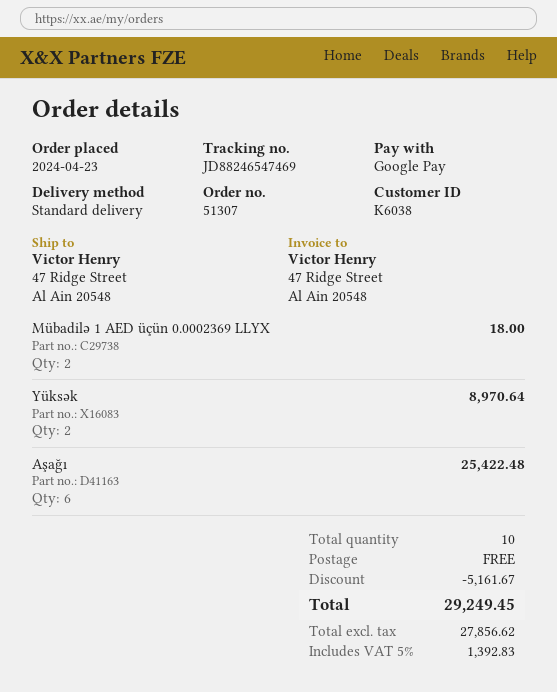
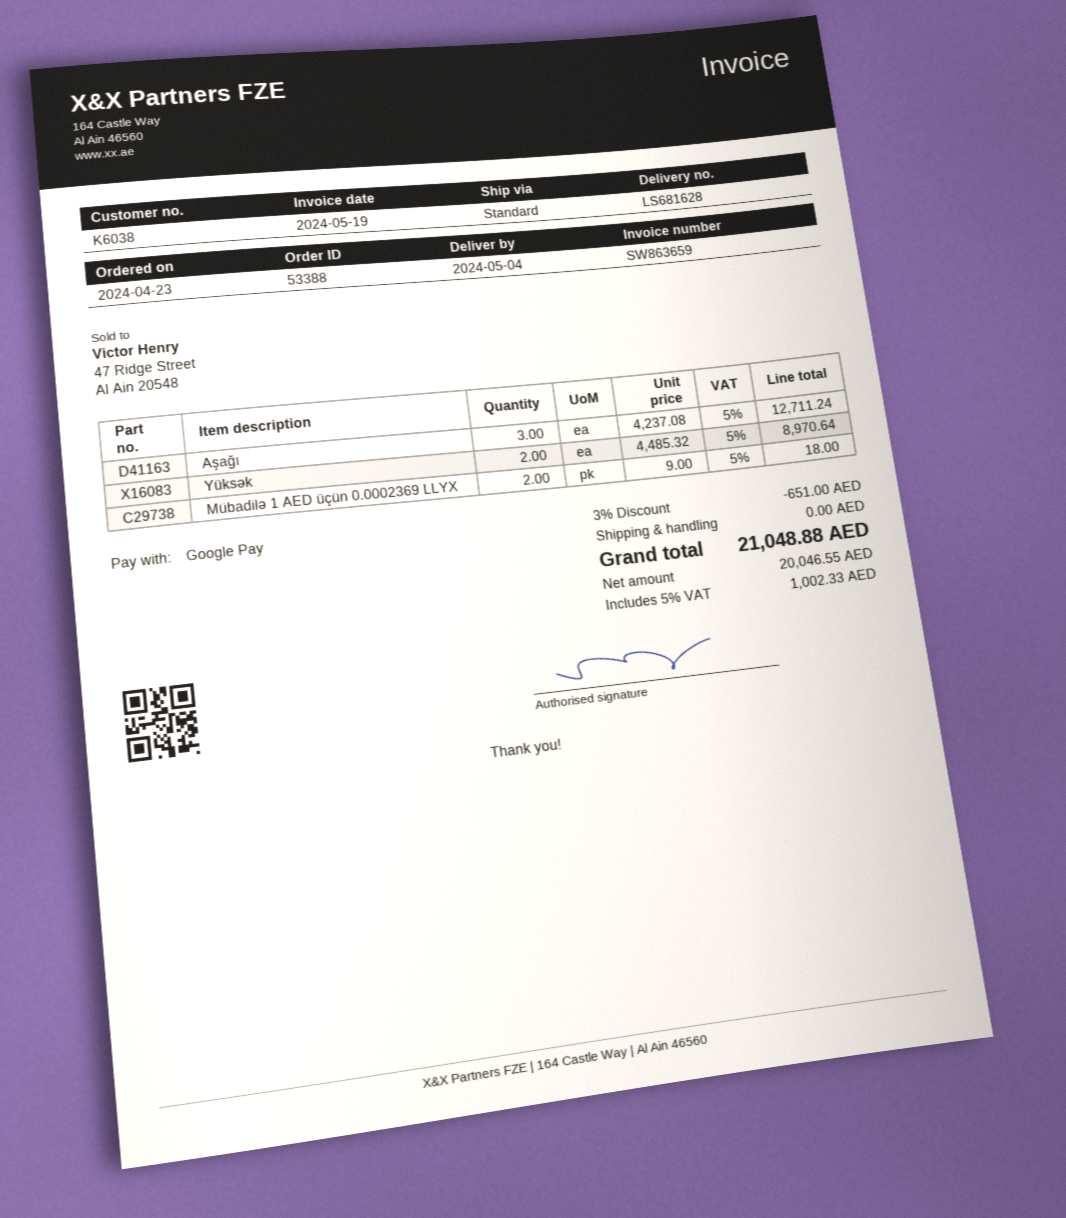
order number: 51307 -> 53388
Aşağı: 6 for 25422.48 -> 3 for 12711.24
discount: 5161.67 -> 651.00
net: 27856.62 -> 20046.55
tax: 5% = 1392.83 -> 5% = 1002.33
total: 29249.45 -> 21048.88

